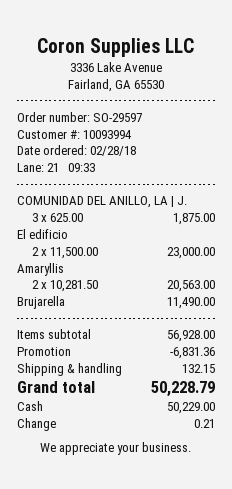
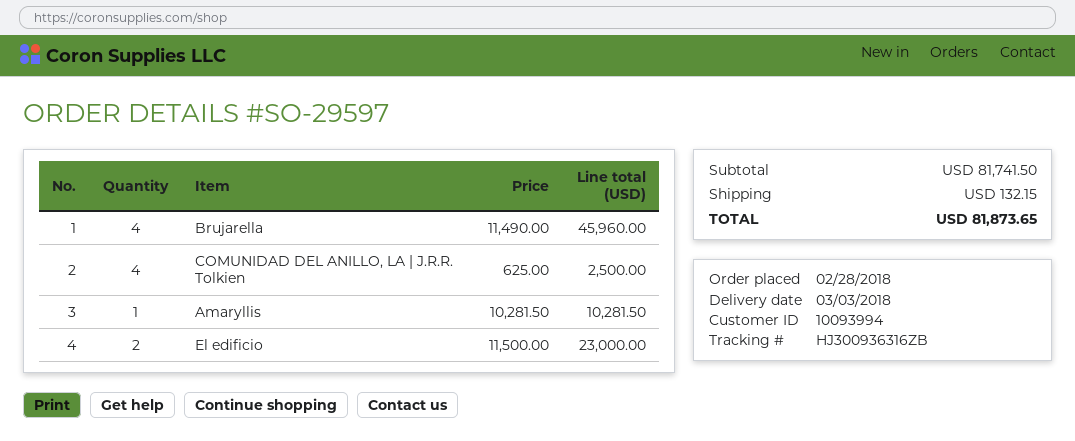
COMUNIDAD DEL ANILLO, LA | J.: 3 x 625.00 = 1875.00 -> 4 x 625.00 = 2500.00
Amaryllis: 2 x 10281.50 = 20563.00 -> 1 x 10281.50 = 10281.50
Brujarella: 1 x 11490.00 = 11490.00 -> 4 x 11490.00 = 45960.00
subtotal: 56928.00 -> 81741.50
discount: 6831.36 -> none
total: 50228.79 -> 81873.65

